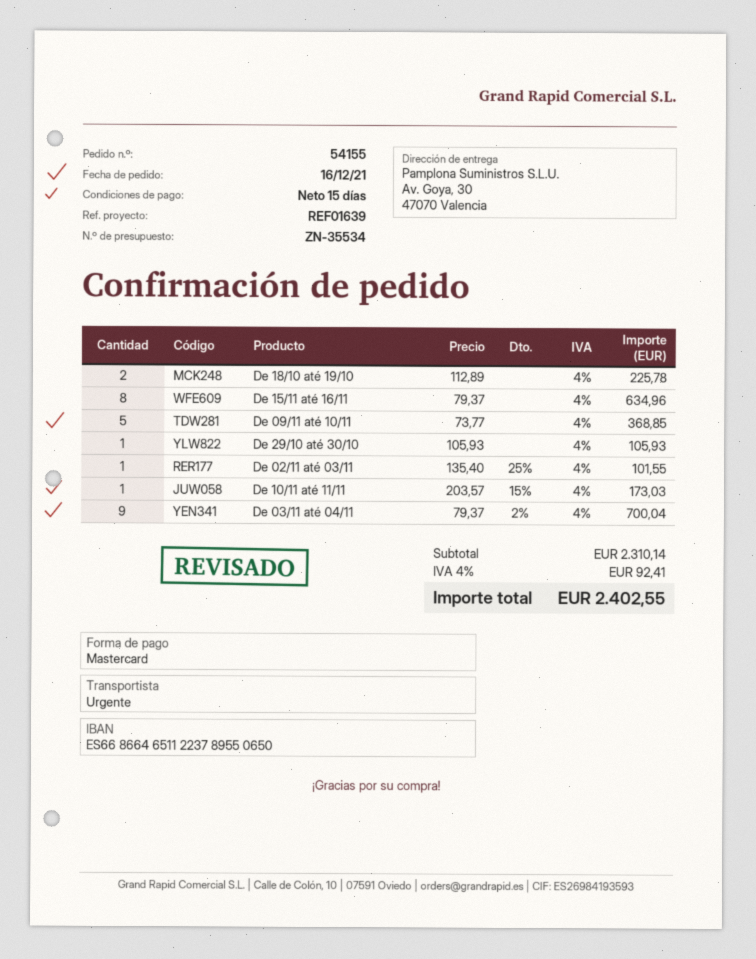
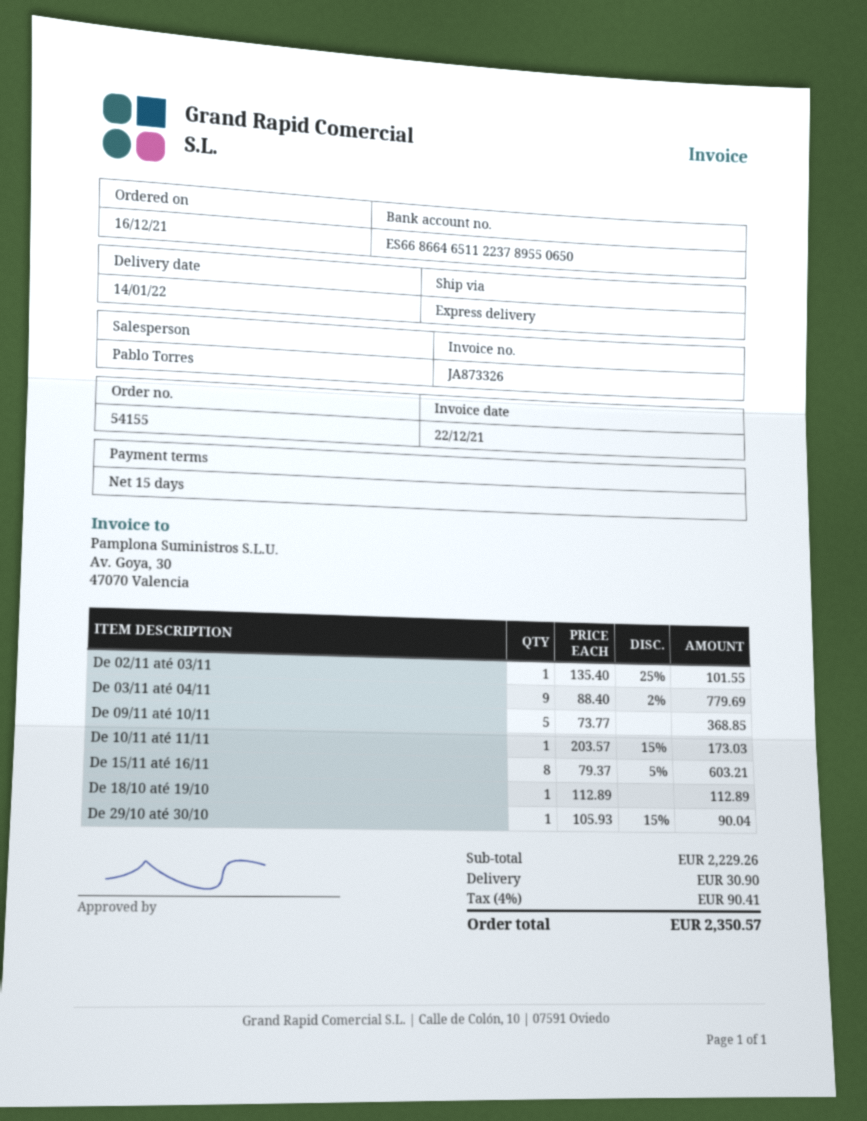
De 18/10 até 19/10: 2 x 112.89 = 225.78 -> 1 x 112.89 = 112.89
De 15/11 até 16/11: 8 x 79.37 = 634.96 -> 8 x 79.37 - 5% = 603.21
De 29/10 até 30/10: 1 x 105.93 = 105.93 -> 1 x 105.93 - 15% = 90.04
De 03/11 até 04/11: 9 x 79.37 - 2% = 700.04 -> 9 x 88.40 - 2% = 779.69
subtotal: 2310.14 -> 2229.26
shipping: none -> 30.90
tax: 4% = 92.41 -> 4% = 90.41
total: 2402.55 -> 2350.57

